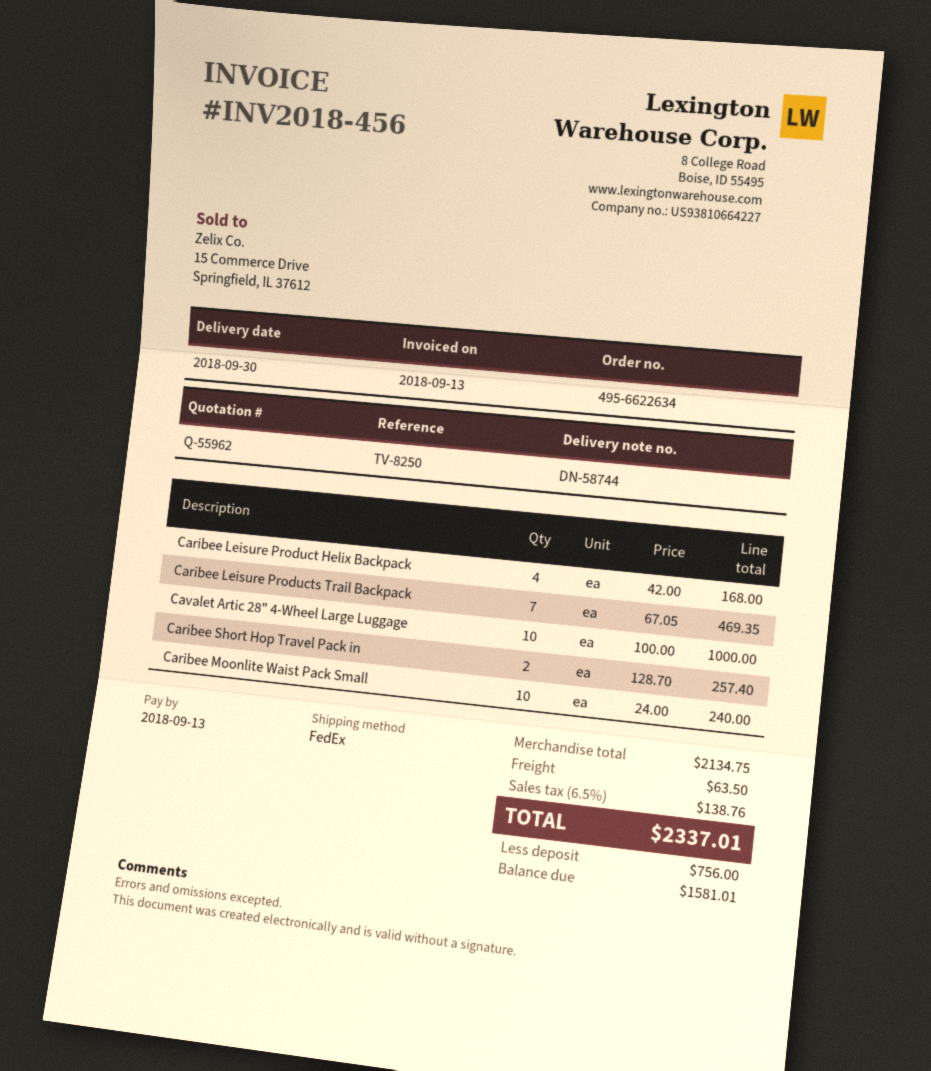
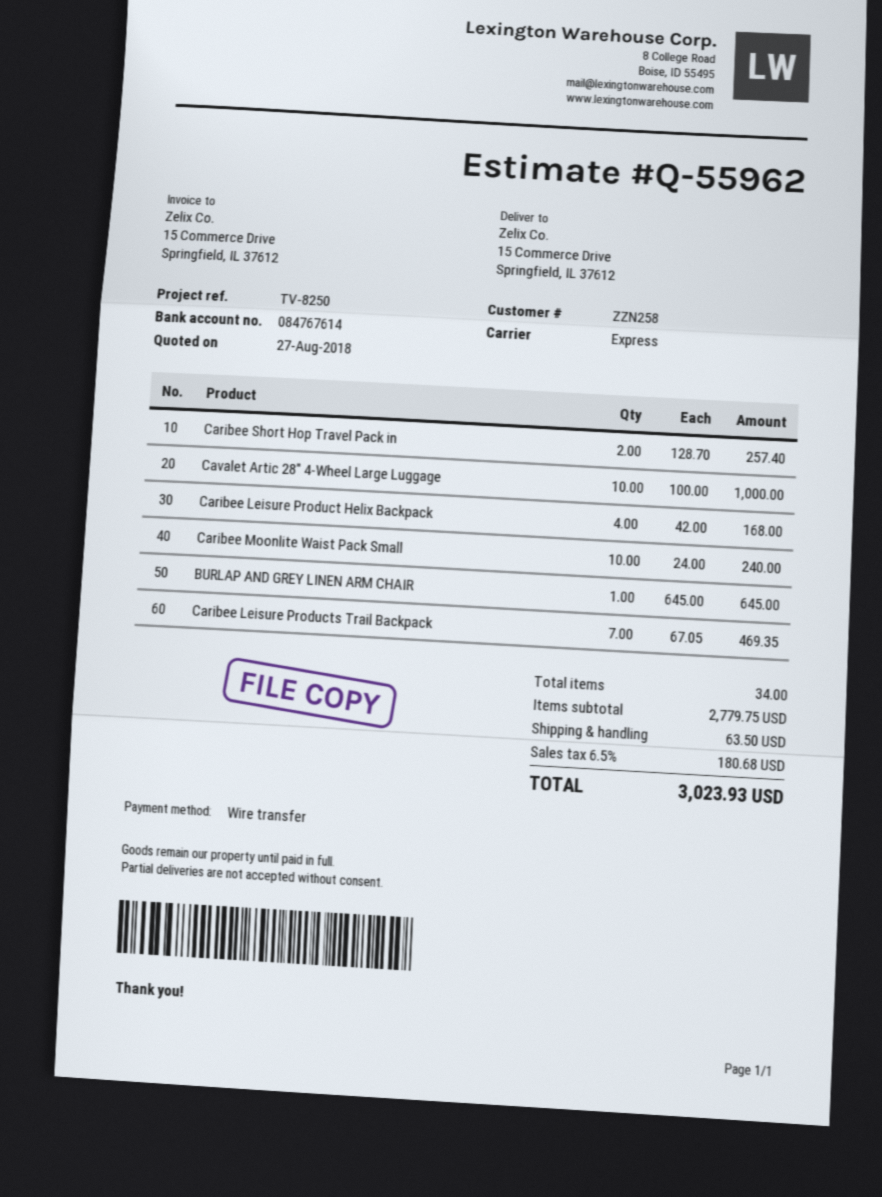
shipping method: FedEx -> express
BURLAP AND GREY LINEN ARM CHAIR: none -> 1 x 645.00 = 645.00
subtotal: 2134.75 -> 2779.75
tax: 6.5% = 138.76 -> 6.5% = 180.68
total: 2337.01 -> 3023.93

